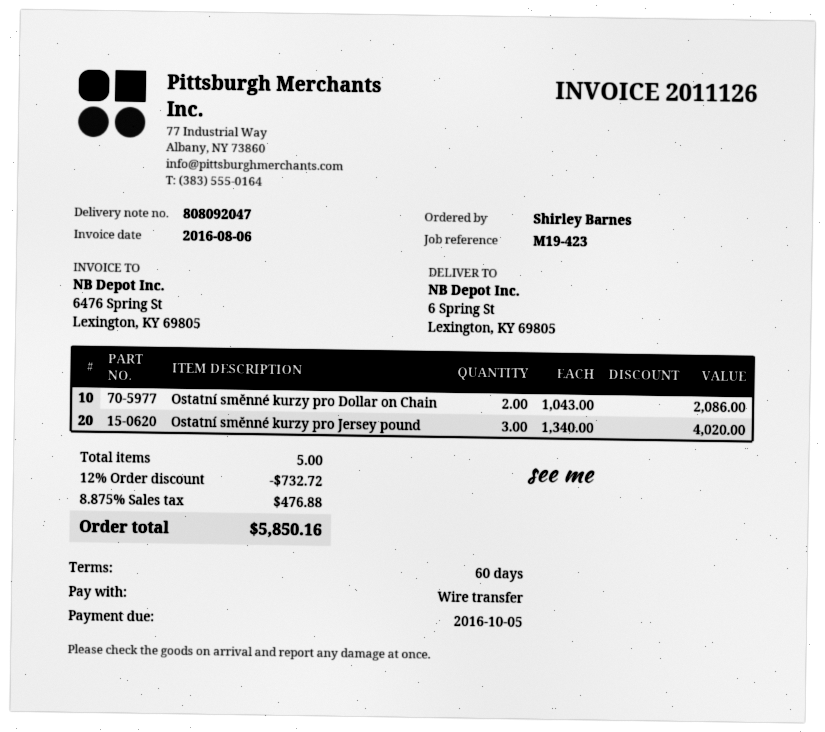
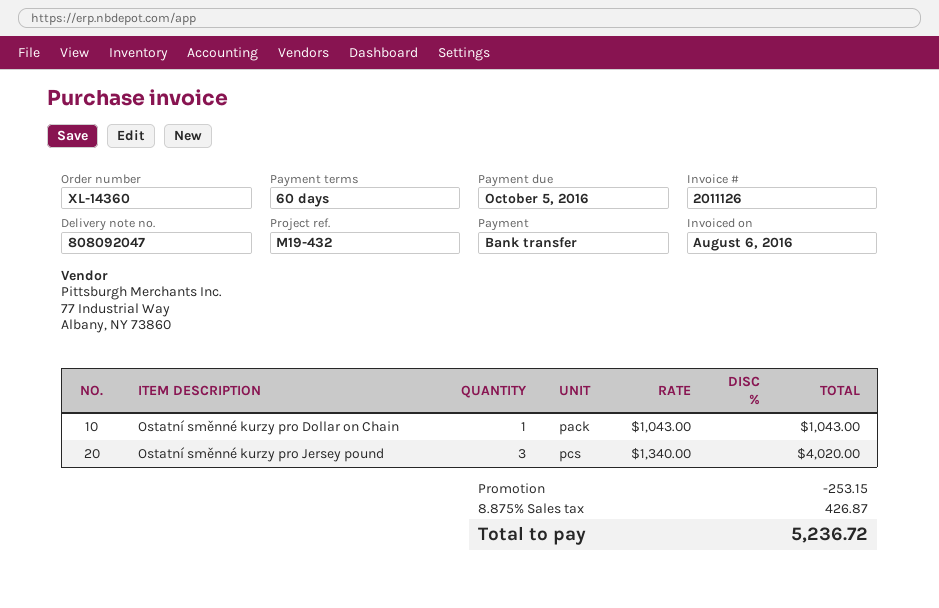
reference: M19-423 -> M19-432
Ostatní směnné kurzy pro Dollar on Chain: 2 x 1043.00 = 2086.00 -> 1 x 1043.00 = 1043.00
discount: 732.72 -> 253.15
tax: 8.875% = 476.88 -> 8.875% = 426.87
total: 5850.16 -> 5236.72

